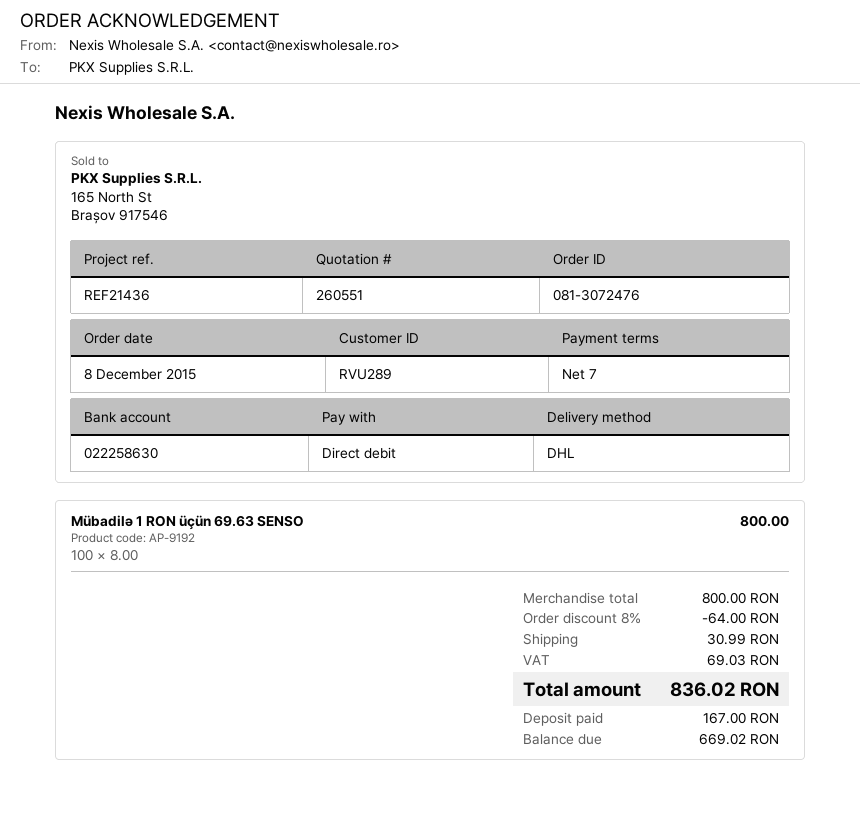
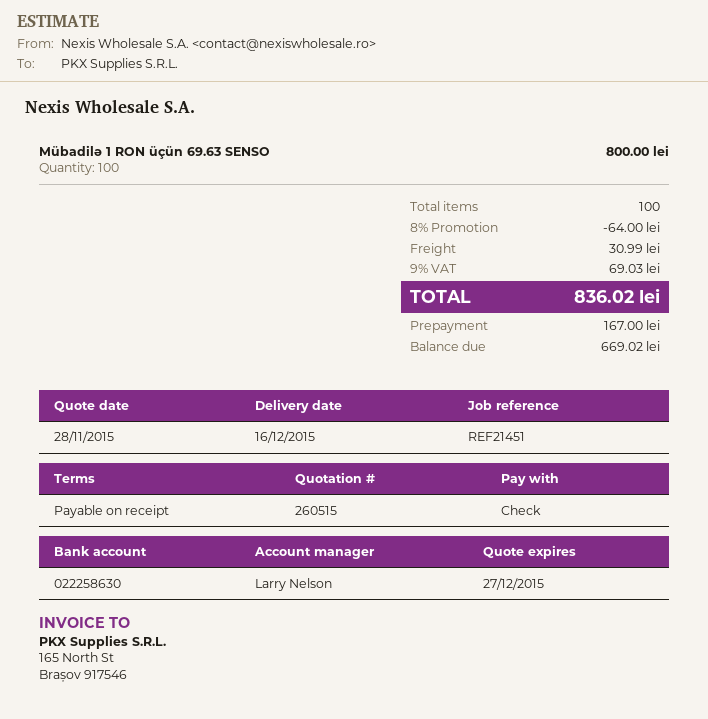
quote number: 260551 -> 260515
payment terms: 7 days -> on receipt
reference: REF21436 -> REF21451
payment method: direct debit -> cheque

